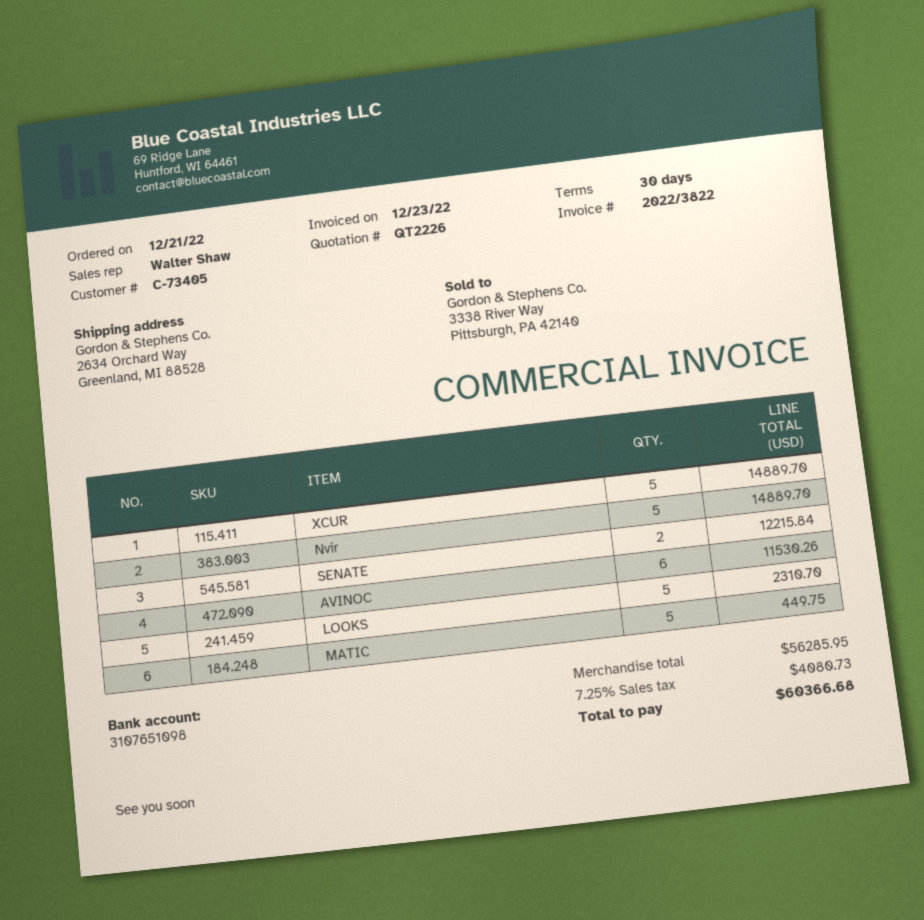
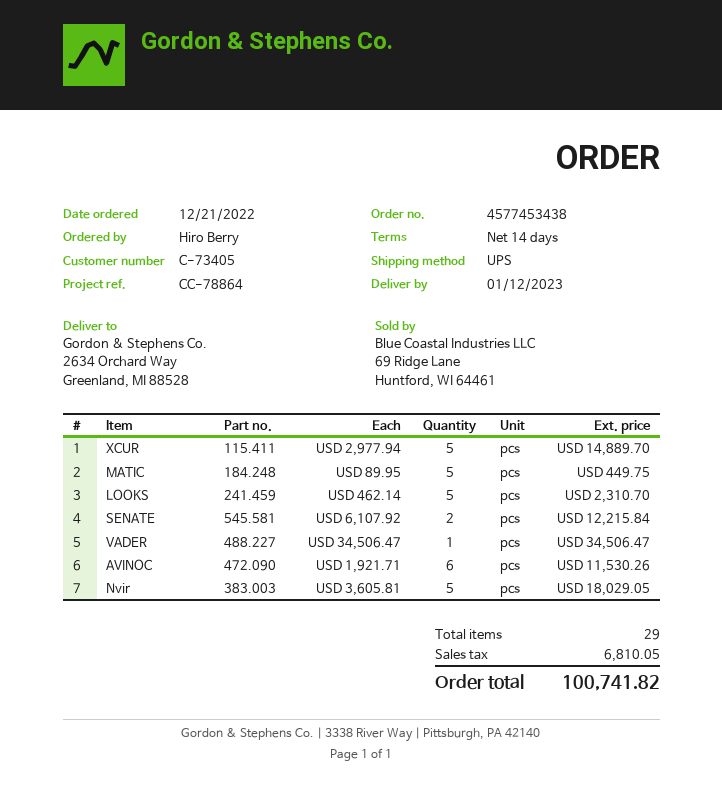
payment terms: 30 days -> 14 days
Nvir: 5 for 14889.70 -> 5 for 18029.05
VADER: none -> 1 for 34506.47
tax: 4080.73 -> 6810.05
total: 60366.68 -> 100741.82

